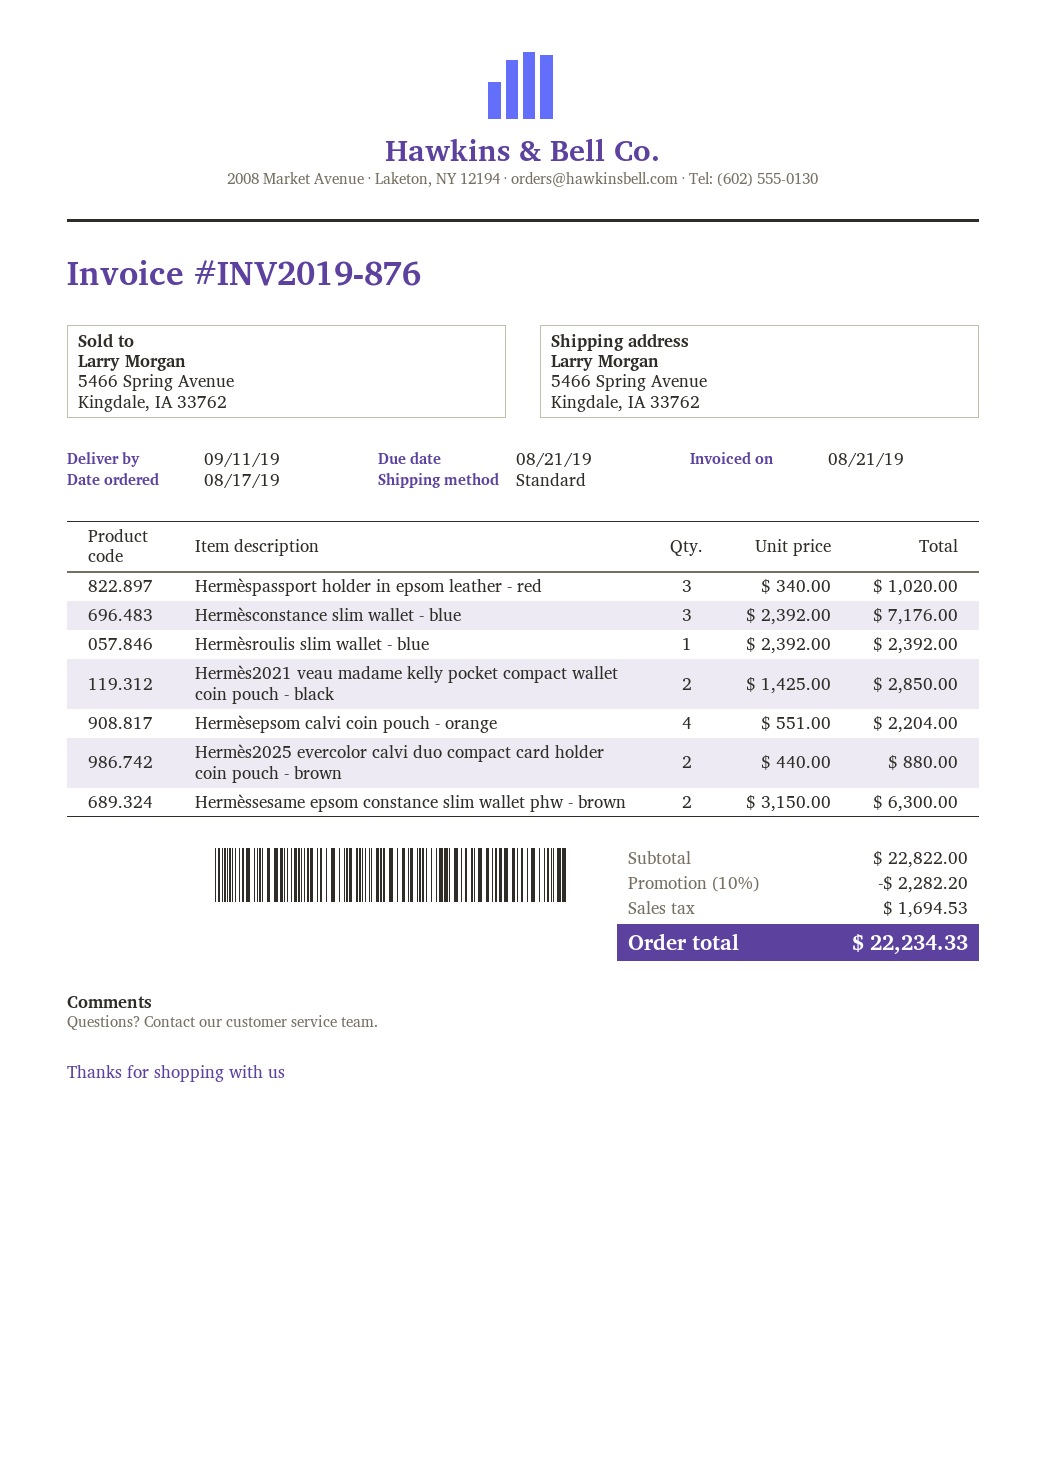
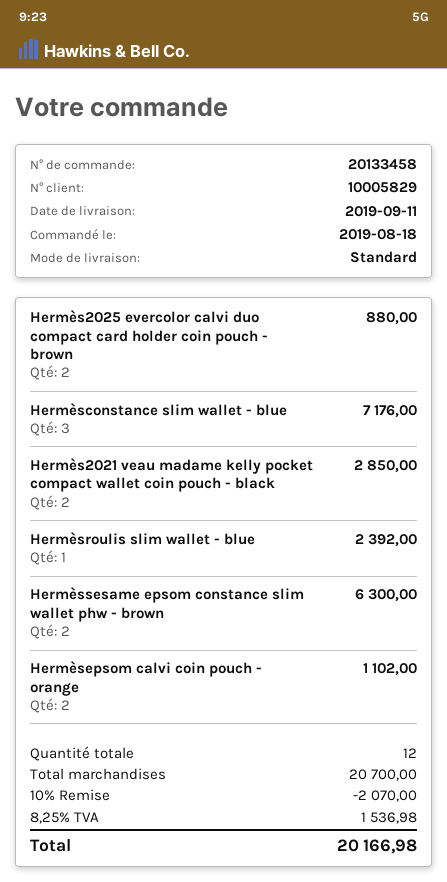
order date: 2019-08-17 -> 2019-08-18
Hermèspassport holder in epsom leather - red: 3 for 1020.00 -> none
Hermèsepsom calvi coin pouch - orange: 4 for 2204.00 -> 2 for 1102.00
subtotal: 22822.00 -> 20700.00
discount: 10% = 2282.20 -> 10% = 2070.00
tax: 1694.53 -> 1536.98
total: 22234.33 -> 20166.98

